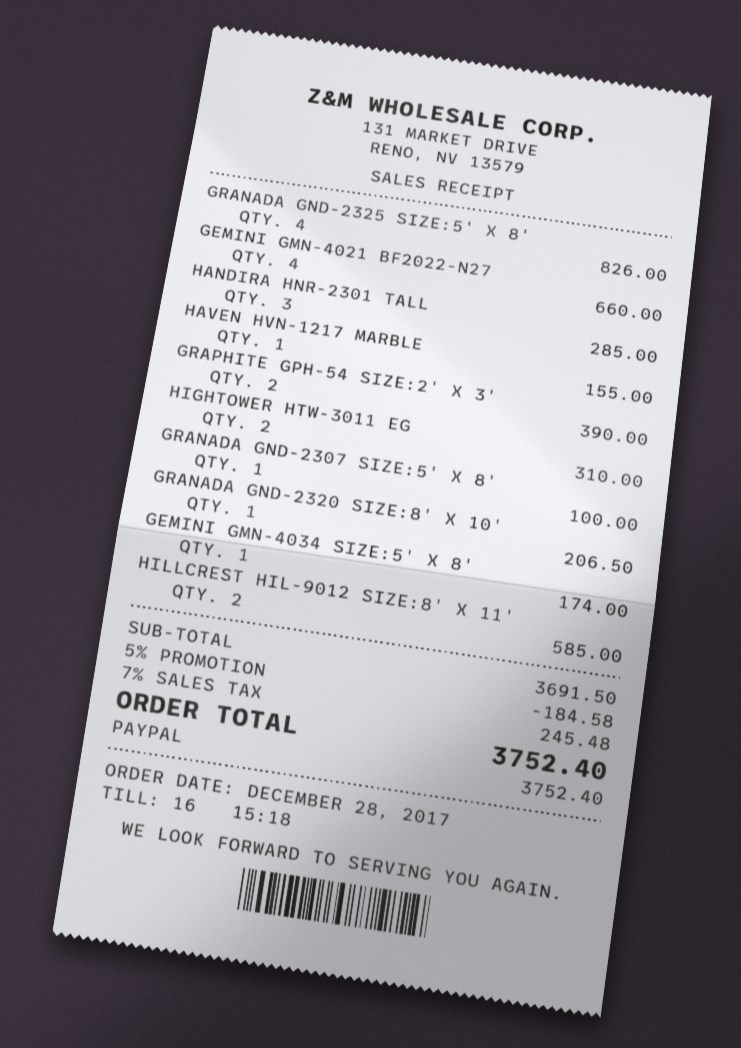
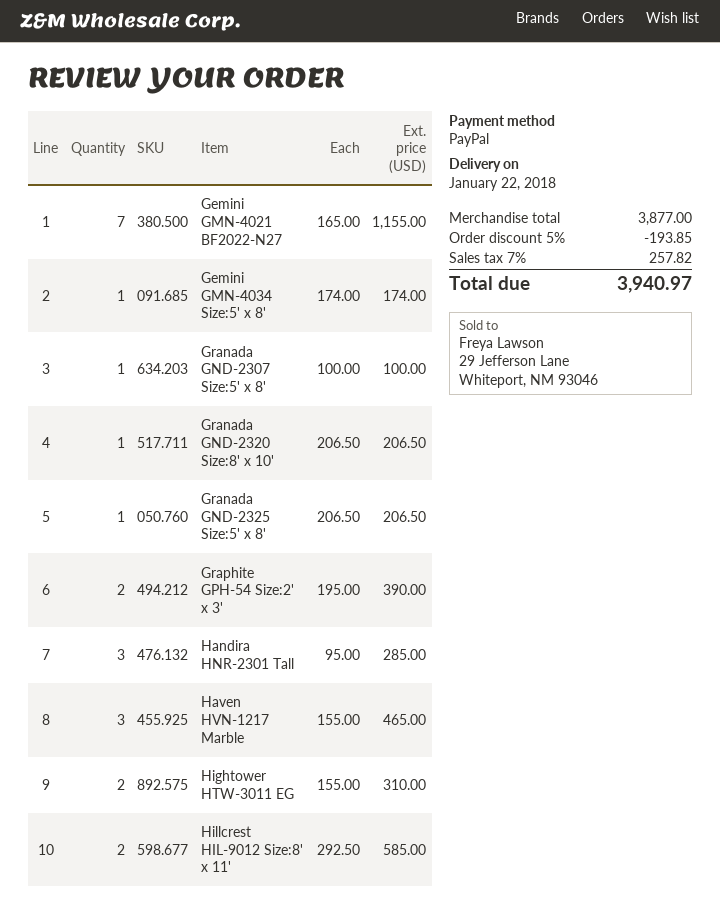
GRANADA GND-2325 SIZE:5' X 8': 4 for 826.00 -> 1 for 206.50
GEMINI GMN-4021 BF2022-N27: 4 for 660.00 -> 7 for 1155.00
HAVEN HVN-1217 MARBLE: 1 for 155.00 -> 3 for 465.00
subtotal: 3691.50 -> 3877.00
discount: 5% = 184.58 -> 5% = 193.85
tax: 7% = 245.48 -> 7% = 257.82
total: 3752.40 -> 3940.97

